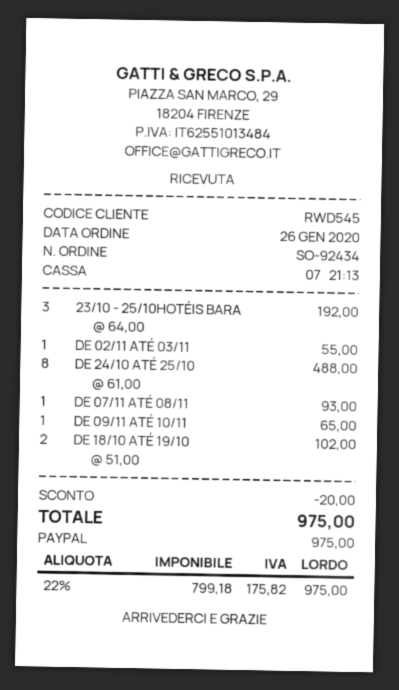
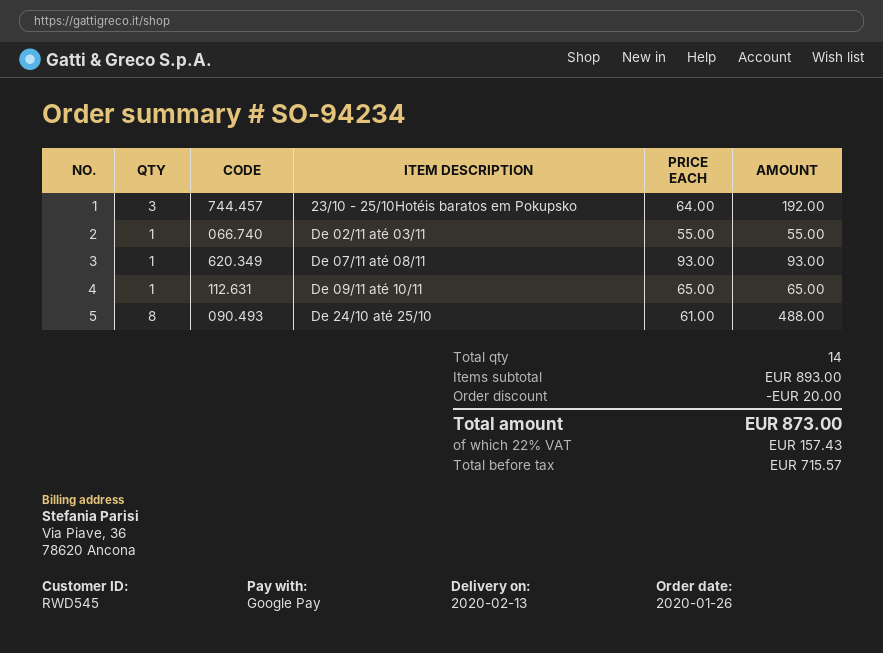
order number: SO-92434 -> SO-94234
payment method: PayPal -> Google Pay
DE 18/10 ATÉ 19/10: 2 x 51.00 = 102.00 -> none
net: 799.18 -> 715.57
tax: 22% = 175.82 -> 22% = 157.43
total: 975.00 -> 873.00

